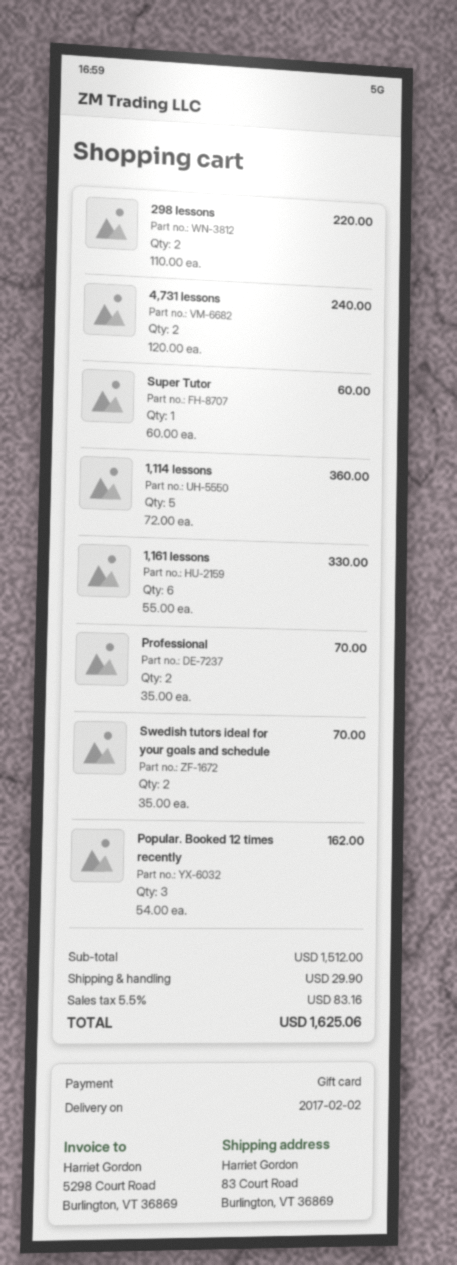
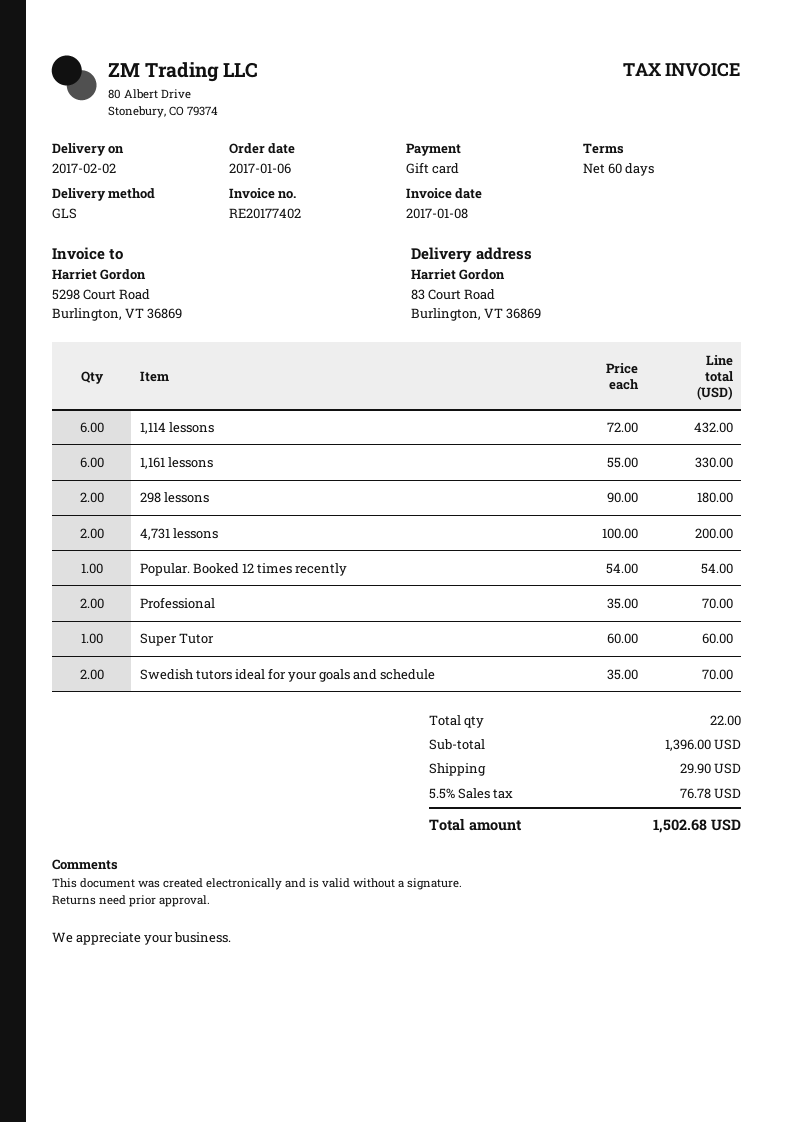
298 lessons: 2 x 110.00 = 220.00 -> 2 x 90.00 = 180.00
4,731 lessons: 2 x 120.00 = 240.00 -> 2 x 100.00 = 200.00
1,114 lessons: 5 x 72.00 = 360.00 -> 6 x 72.00 = 432.00
Popular. Booked 12 times recently: 3 x 54.00 = 162.00 -> 1 x 54.00 = 54.00
subtotal: 1512.00 -> 1396.00
tax: 5.5% = 83.16 -> 5.5% = 76.78
total: 1625.06 -> 1502.68

